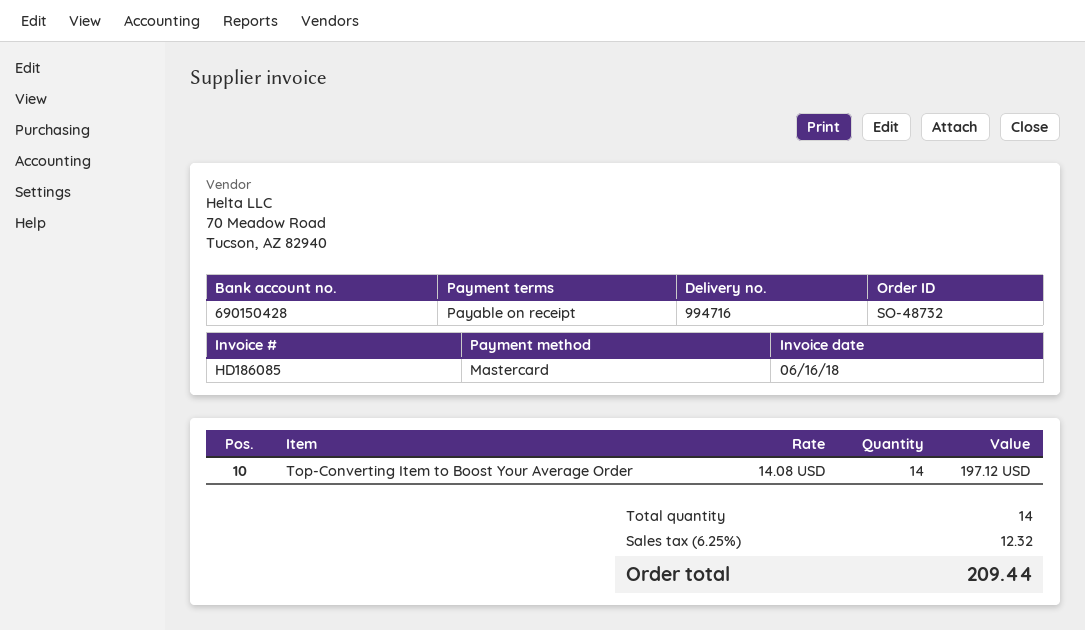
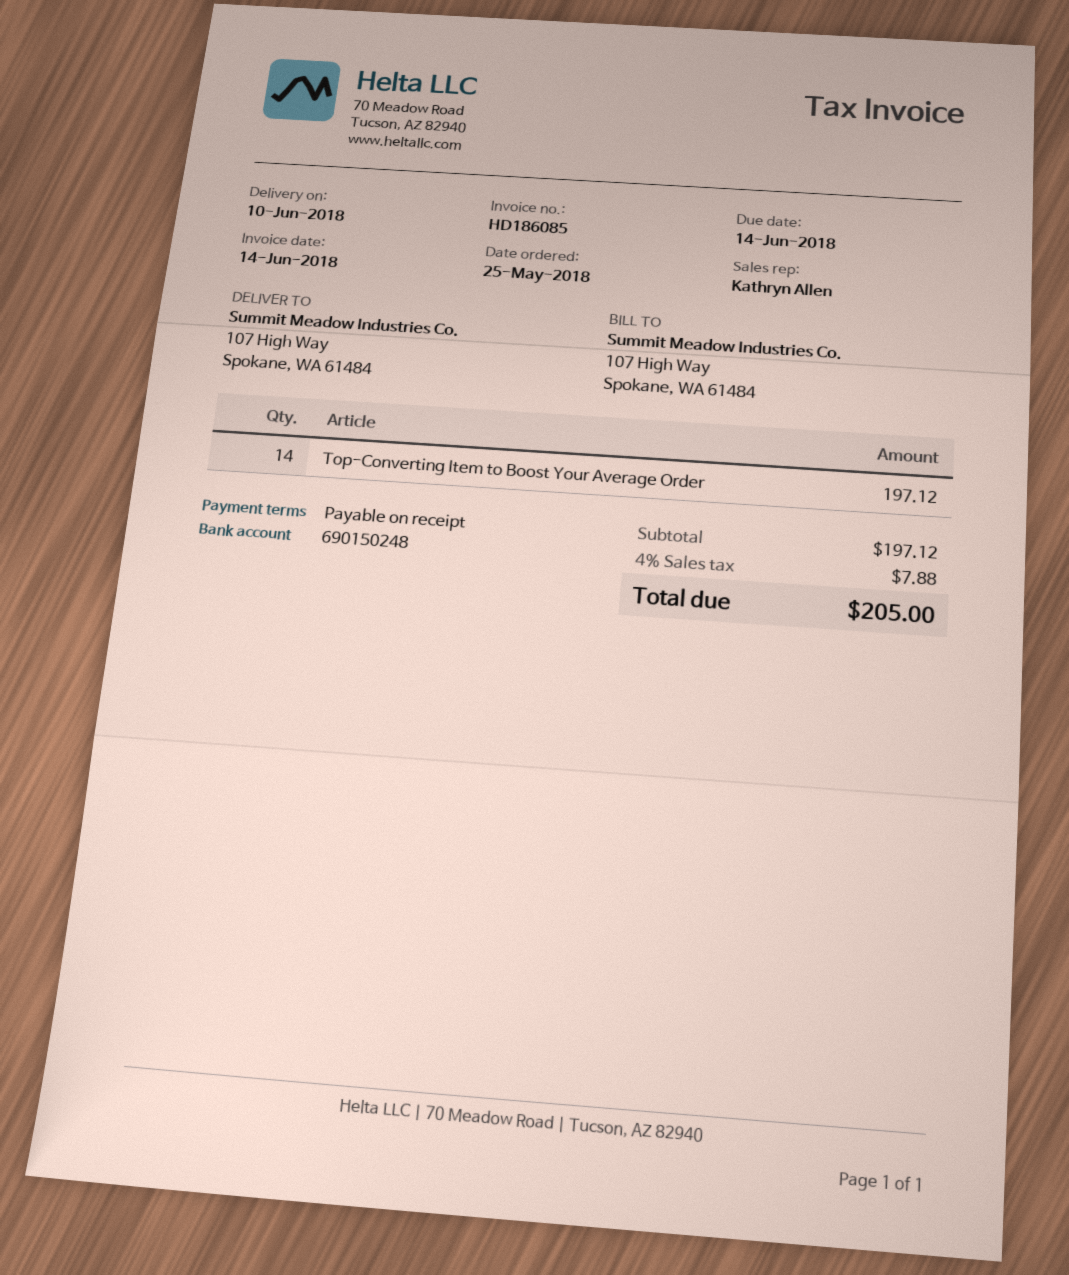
invoice date: 2018-06-16 -> 2018-06-14
bank account: 690150428 -> 690150248
tax: 6.25% = 12.32 -> 4% = 7.88
total: 209.44 -> 205.00

